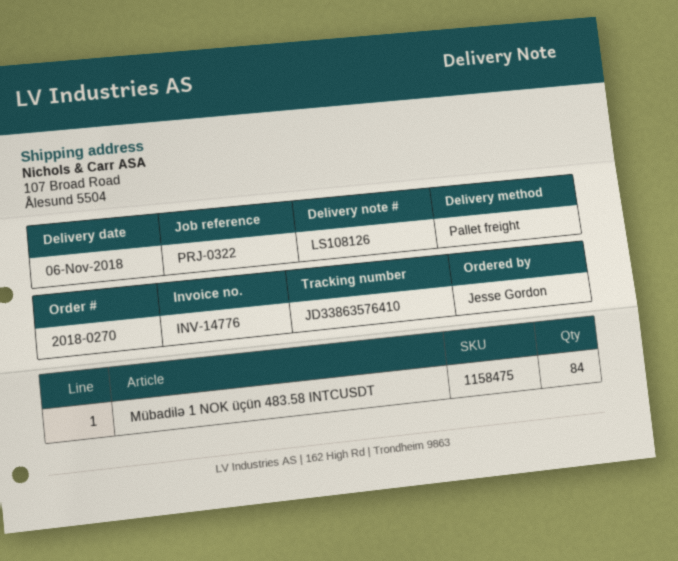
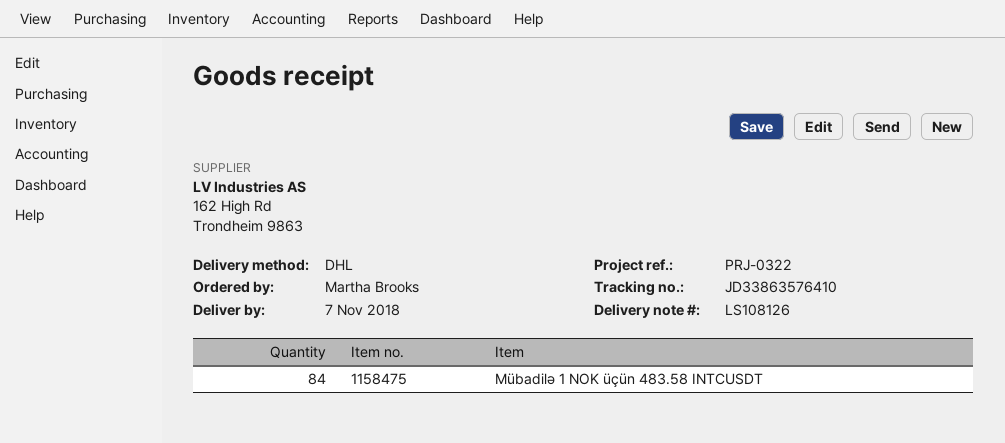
delivery date: 2018-11-06 -> 2018-11-07
ordered by: Jesse Gordon -> Martha Brooks
shipping method: pallet freight -> DHL

